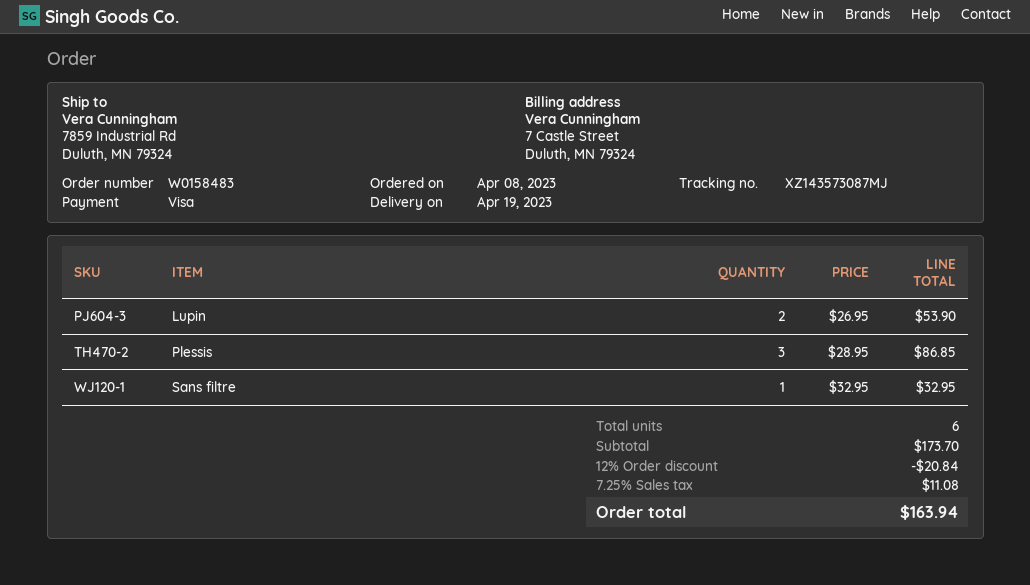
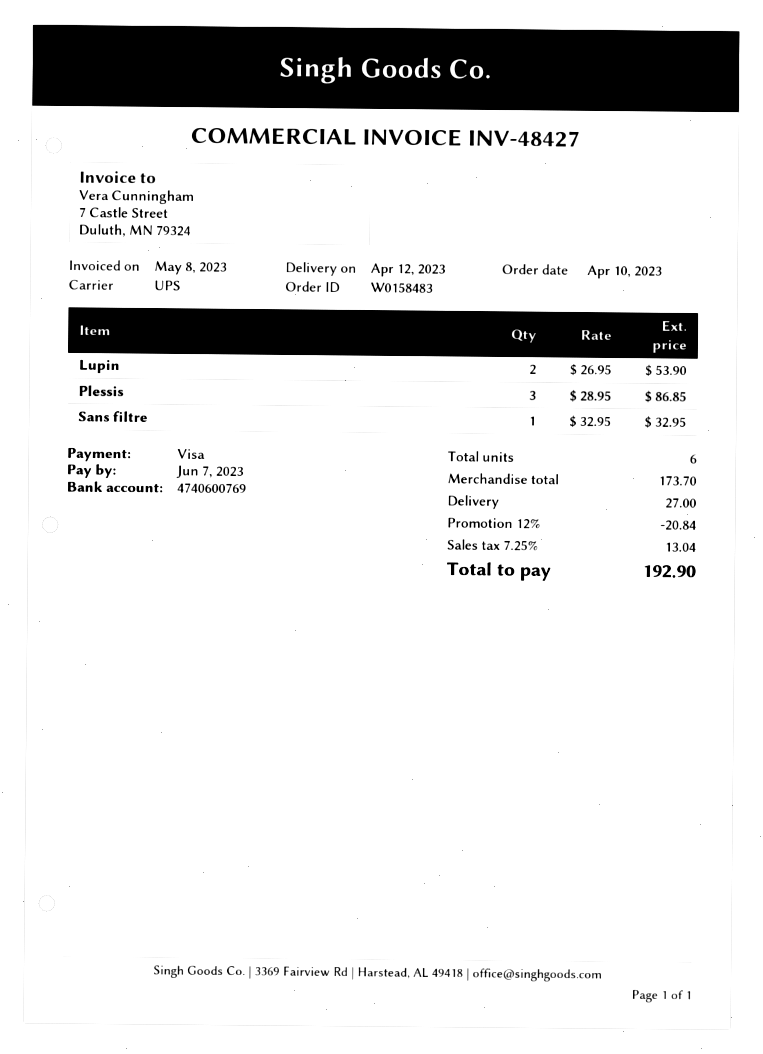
order date: 2023-04-08 -> 2023-04-10
delivery date: 2023-04-19 -> 2023-04-12
shipping: none -> 27.00
tax: 7.25% = 11.08 -> 7.25% = 13.04
total: 163.94 -> 192.90

